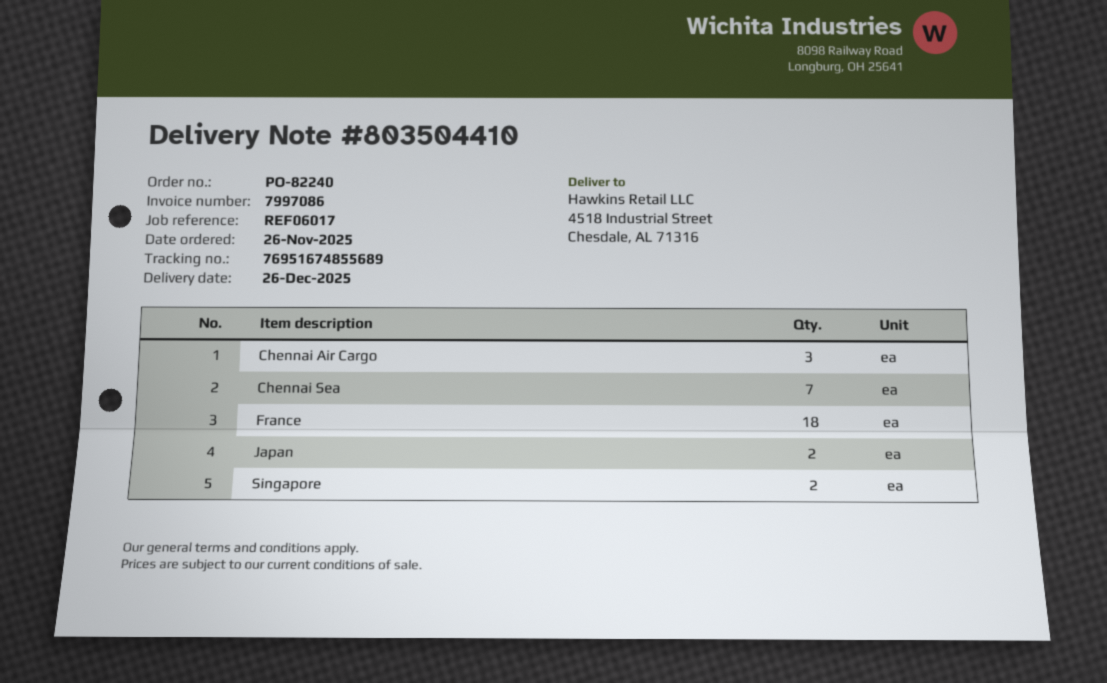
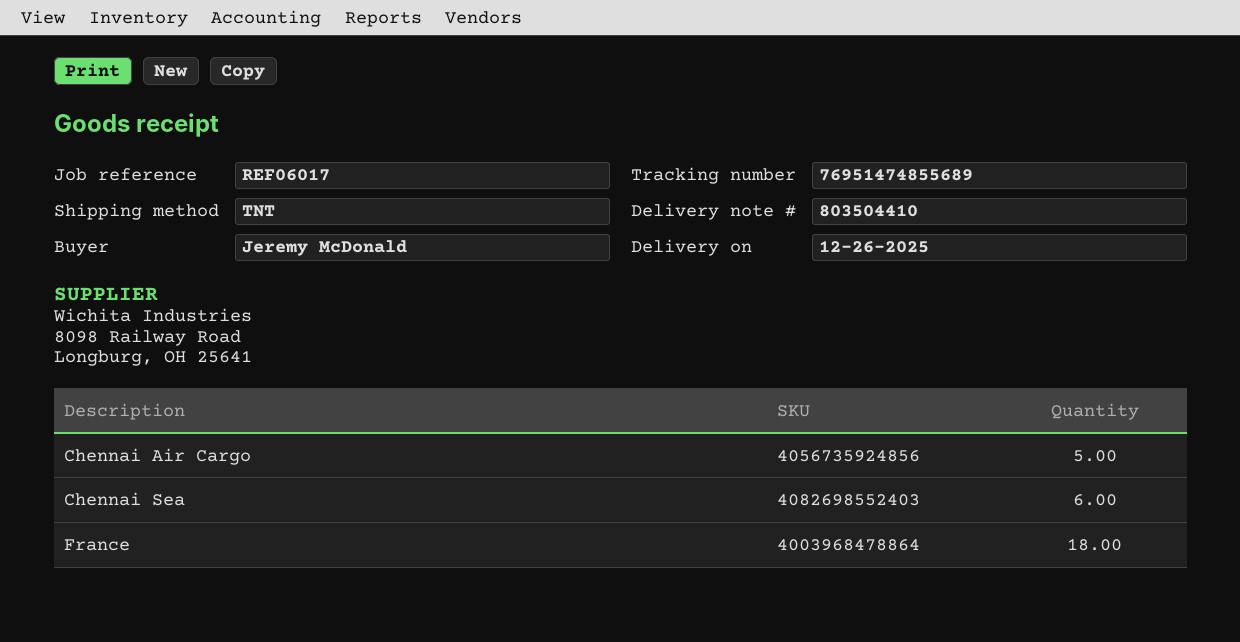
tracking number: 76951674855689 -> 76951474855689
Chennai Air Cargo: 3 -> 5
Chennai Sea: 7 -> 6
Japan: 2 -> none
Singapore: 2 -> none

